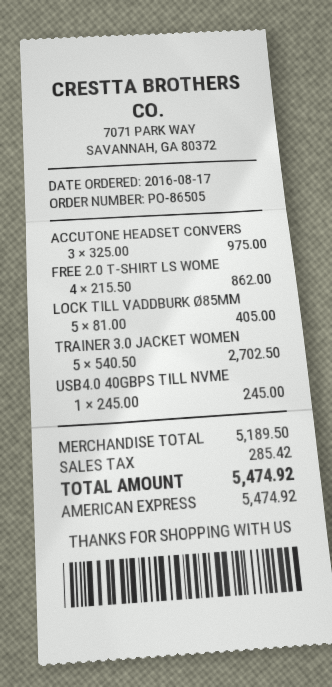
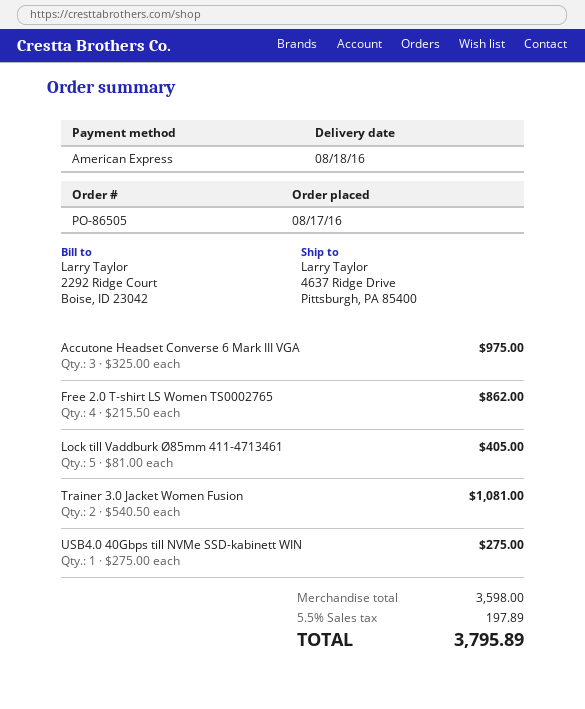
TRAINER 3.0 JACKET WOMEN: 5 x 540.50 = 2702.50 -> 2 x 540.50 = 1081.00
USB4.0 40GBPS TILL NVME: 1 x 245.00 = 245.00 -> 1 x 275.00 = 275.00
subtotal: 5189.50 -> 3598.00
tax: 285.42 -> 197.89
total: 5474.92 -> 3795.89

